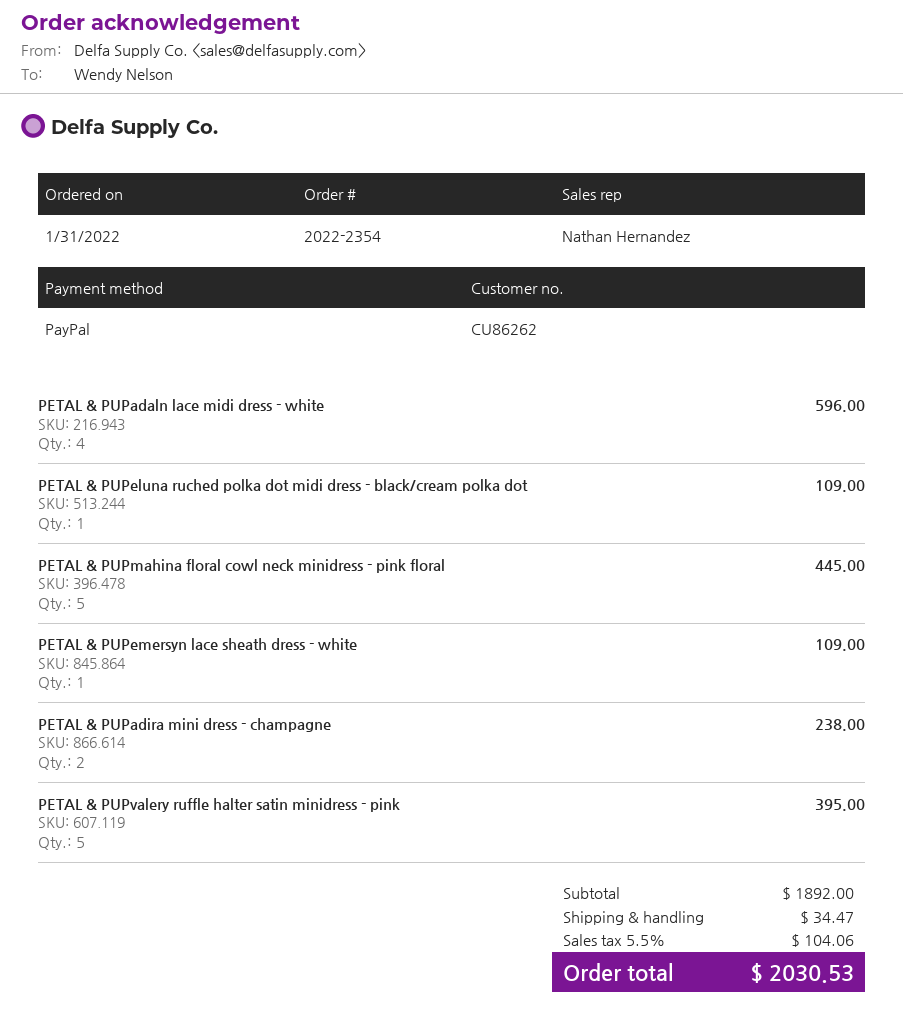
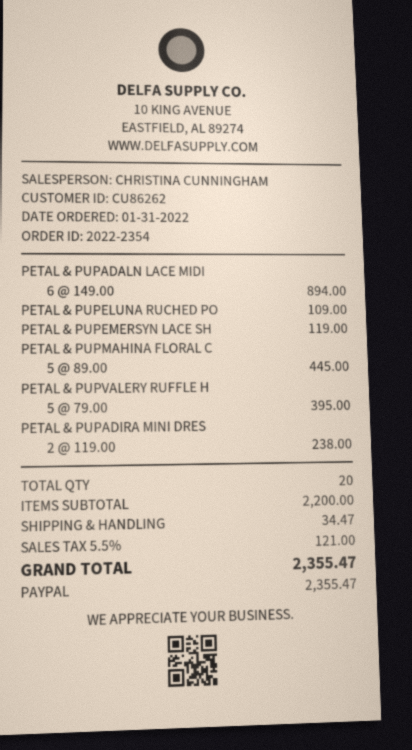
sales rep: Nathan Hernandez -> CHRISTINA CUNNINGHAM
PETAL & PUPadaln lace midi dress - white: 4 for 596.00 -> 6 for 894.00
PETAL & PUPemersyn lace sheath dress - white: 1 for 109.00 -> 1 for 119.00
subtotal: 1892.00 -> 2200.00
tax: 5.5% = 104.06 -> 5.5% = 121.00
total: 2030.53 -> 2355.47

